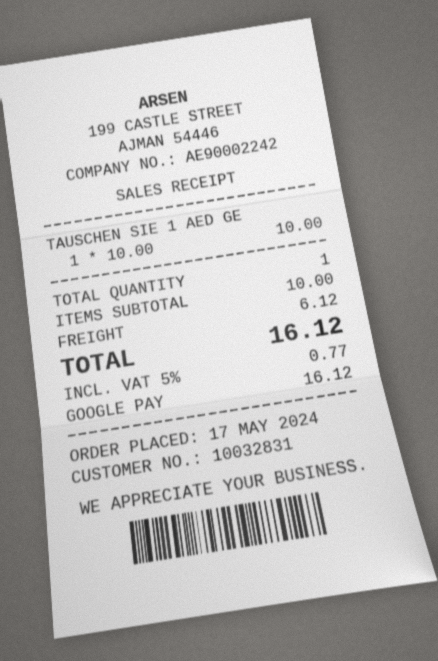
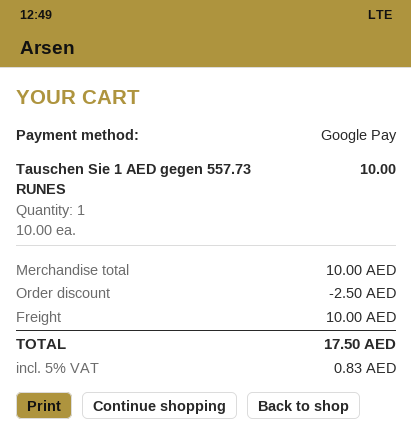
discount: none -> 2.50
shipping: 6.12 -> 10.00
tax: 5% = 0.77 -> 5% = 0.83
total: 16.12 -> 17.50

